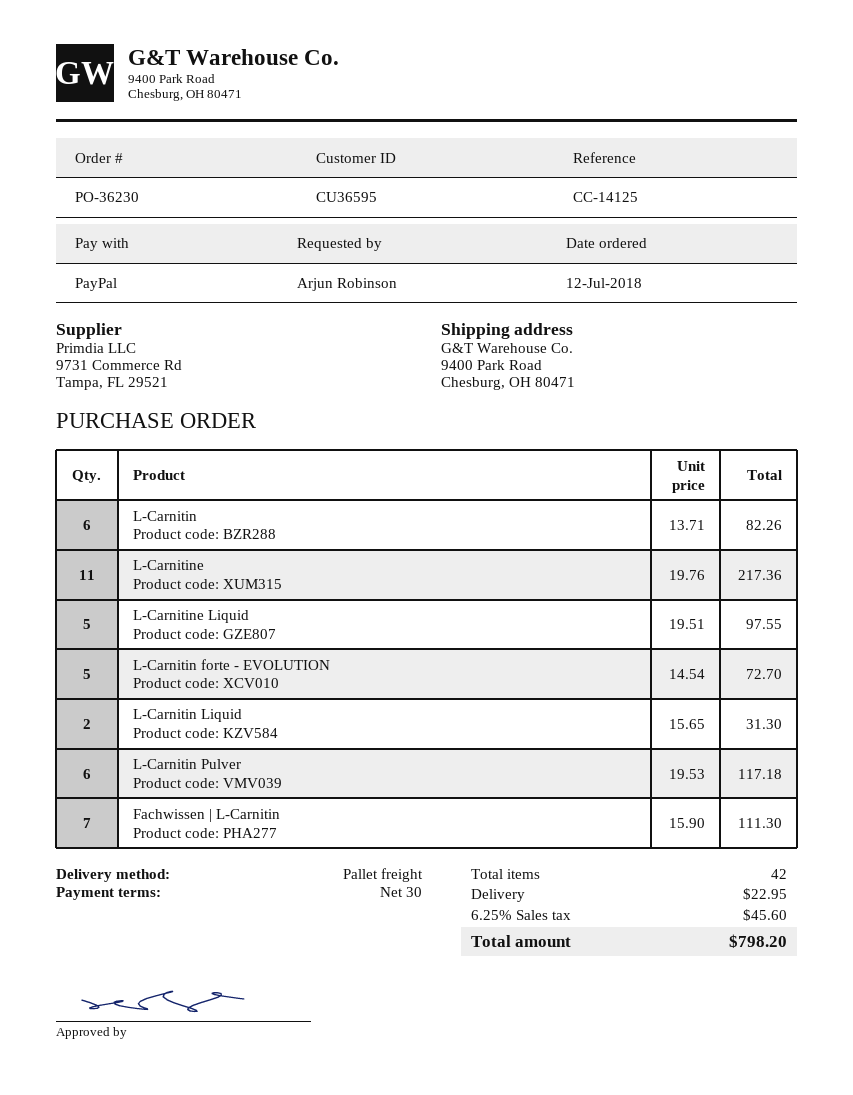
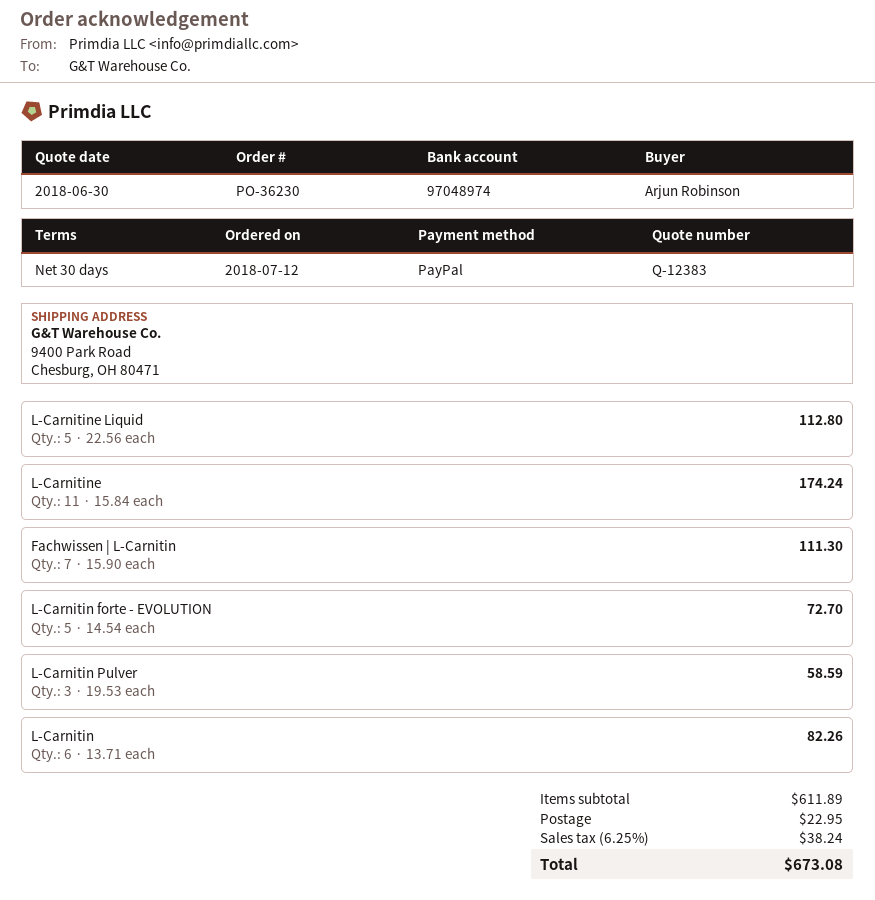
L-Carnitine: 11 x 19.76 = 217.36 -> 11 x 15.84 = 174.24
L-Carnitine Liquid: 5 x 19.51 = 97.55 -> 5 x 22.56 = 112.80
L-Carnitin Liquid: 2 x 15.65 = 31.30 -> none
L-Carnitin Pulver: 6 x 19.53 = 117.18 -> 3 x 19.53 = 58.59
tax: 6.25% = 45.60 -> 6.25% = 38.24
total: 798.20 -> 673.08

